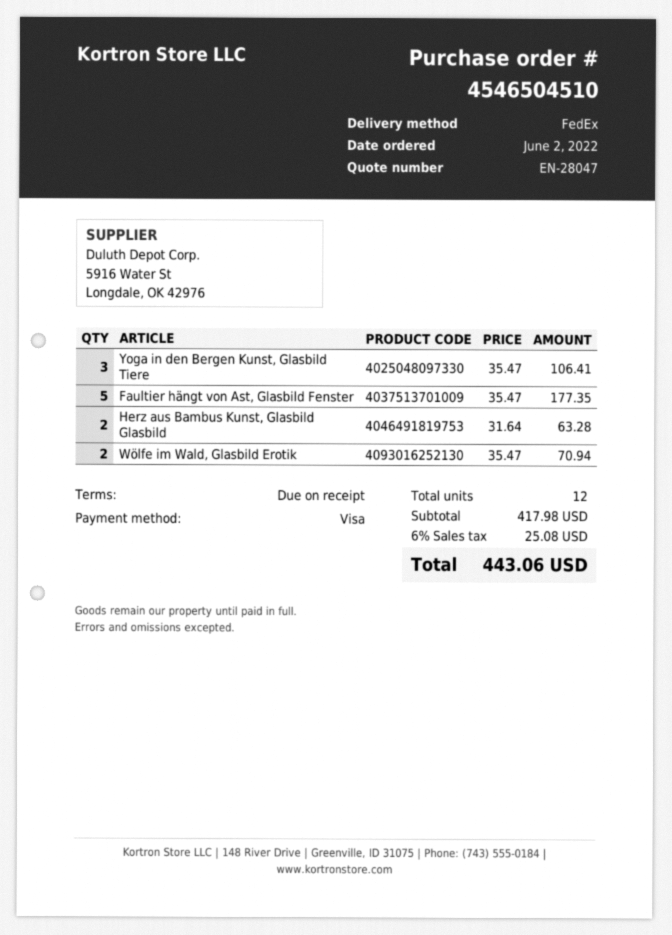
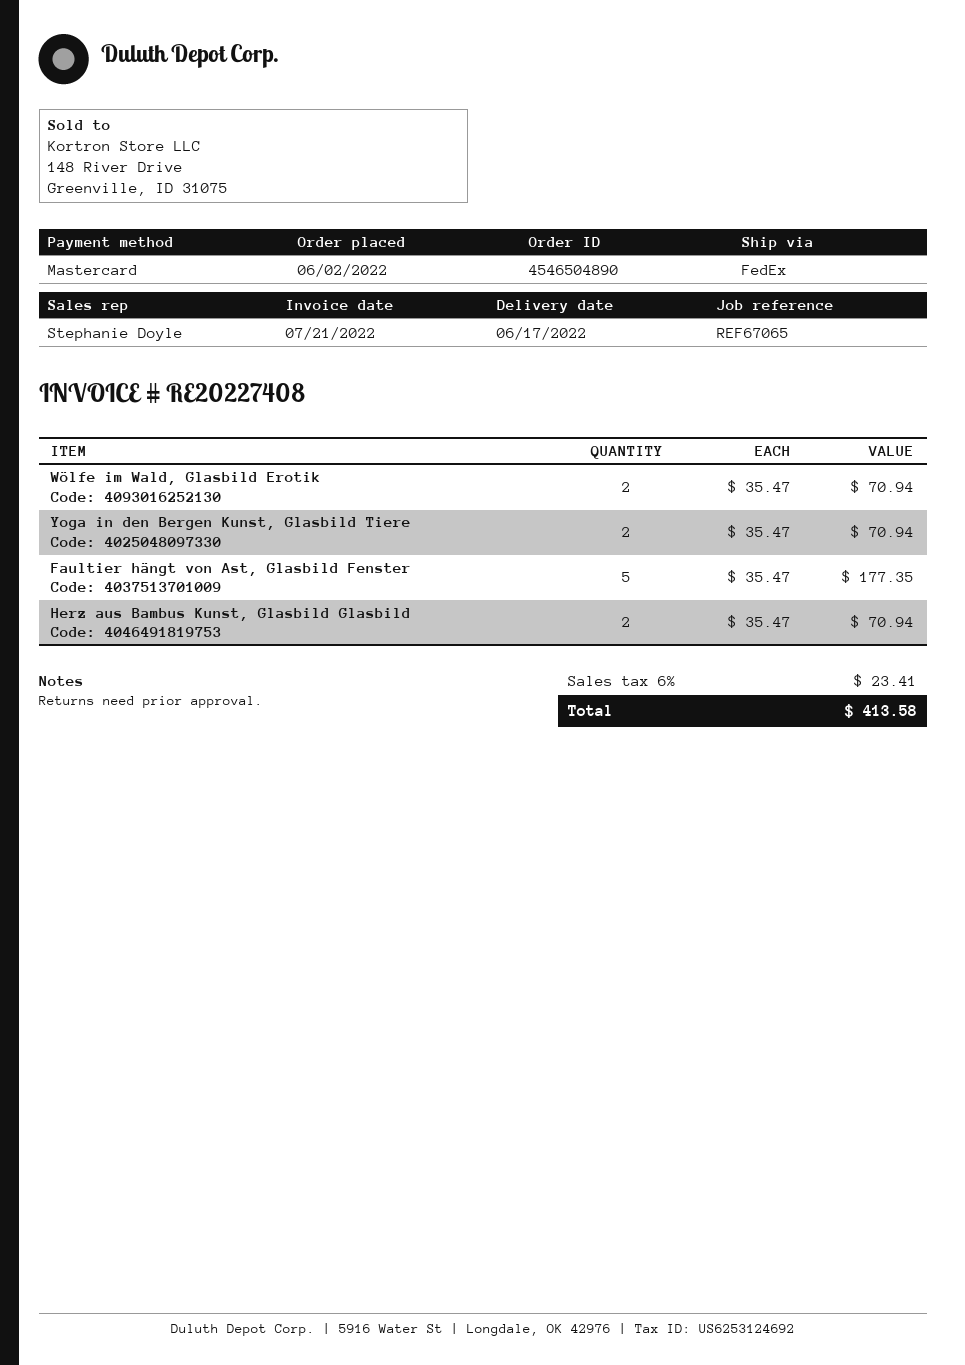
order number: 4546504510 -> 4546504890
payment method: Visa -> Mastercard
Yoga in den Bergen Kunst, Glasbild Tiere: 3 x 35.47 = 106.41 -> 2 x 35.47 = 70.94
Herz aus Bambus Kunst, Glasbild Glasbild: 2 x 31.64 = 63.28 -> 2 x 35.47 = 70.94
tax: 6% = 25.08 -> 6% = 23.41
total: 443.06 -> 413.58

